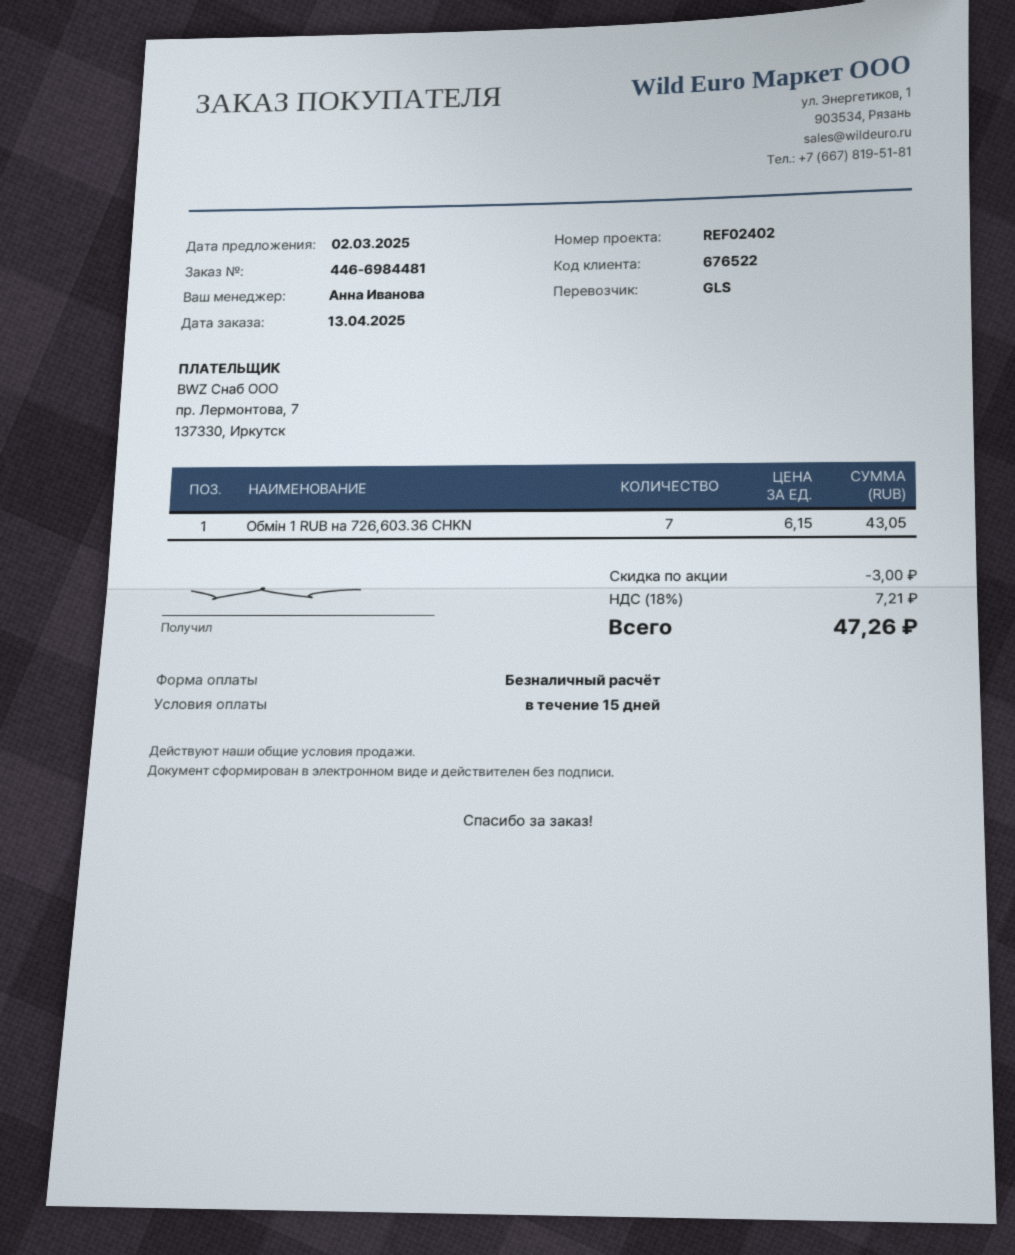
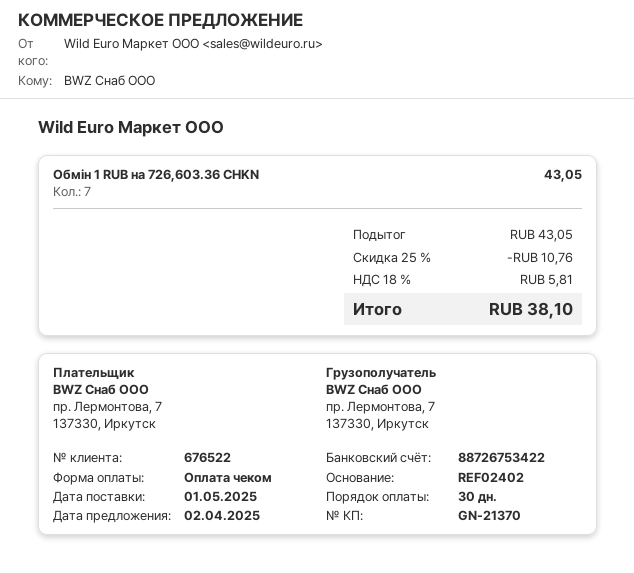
quote date: 2025-03-02 -> 2025-04-02
payment terms: 15 days -> 30 days
payment method: bank transfer -> cheque
discount: 3.00 -> 10.76
tax: 18% = 7.21 -> 18% = 5.81
total: 47.26 -> 38.10

